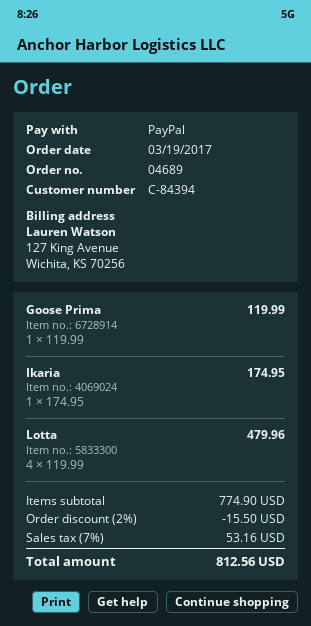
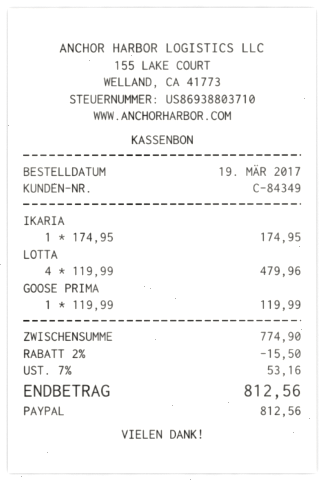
customer number: C-84394 -> C-84349

